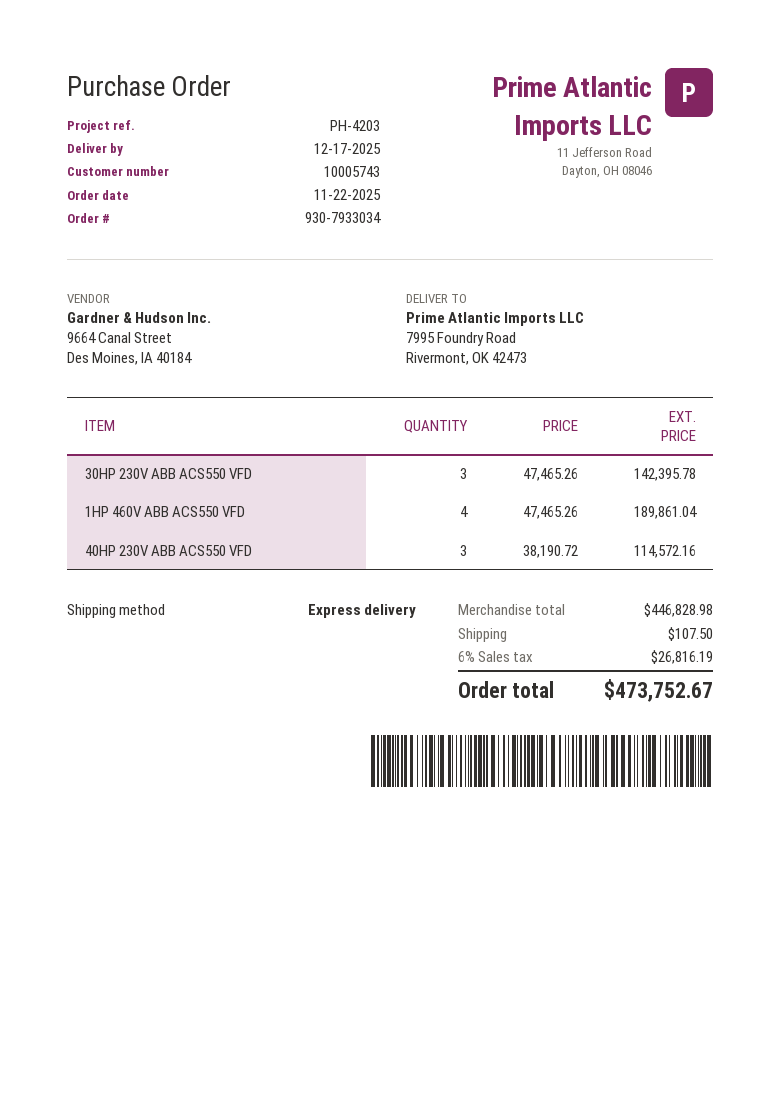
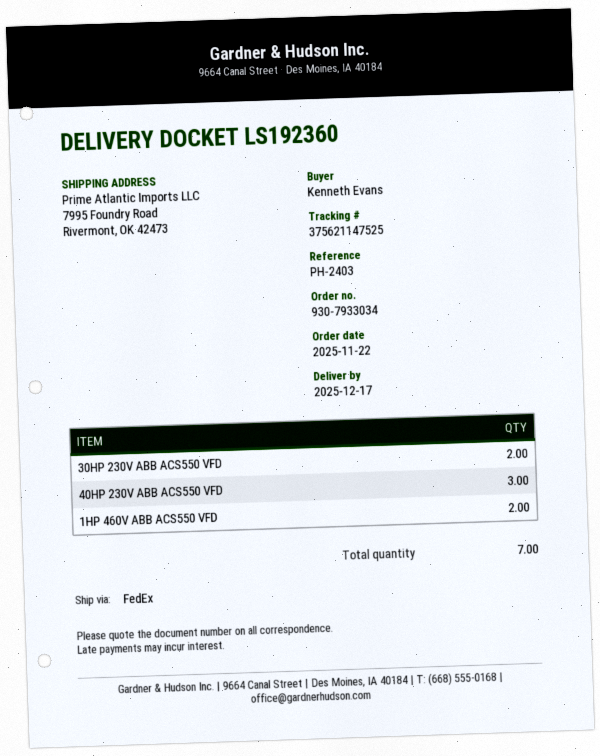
reference: PH-4203 -> PH-2403
shipping method: express -> FedEx
30HP 230V ABB ACS550 VFD: 3 -> 2
1HP 460V ABB ACS550 VFD: 4 -> 2

